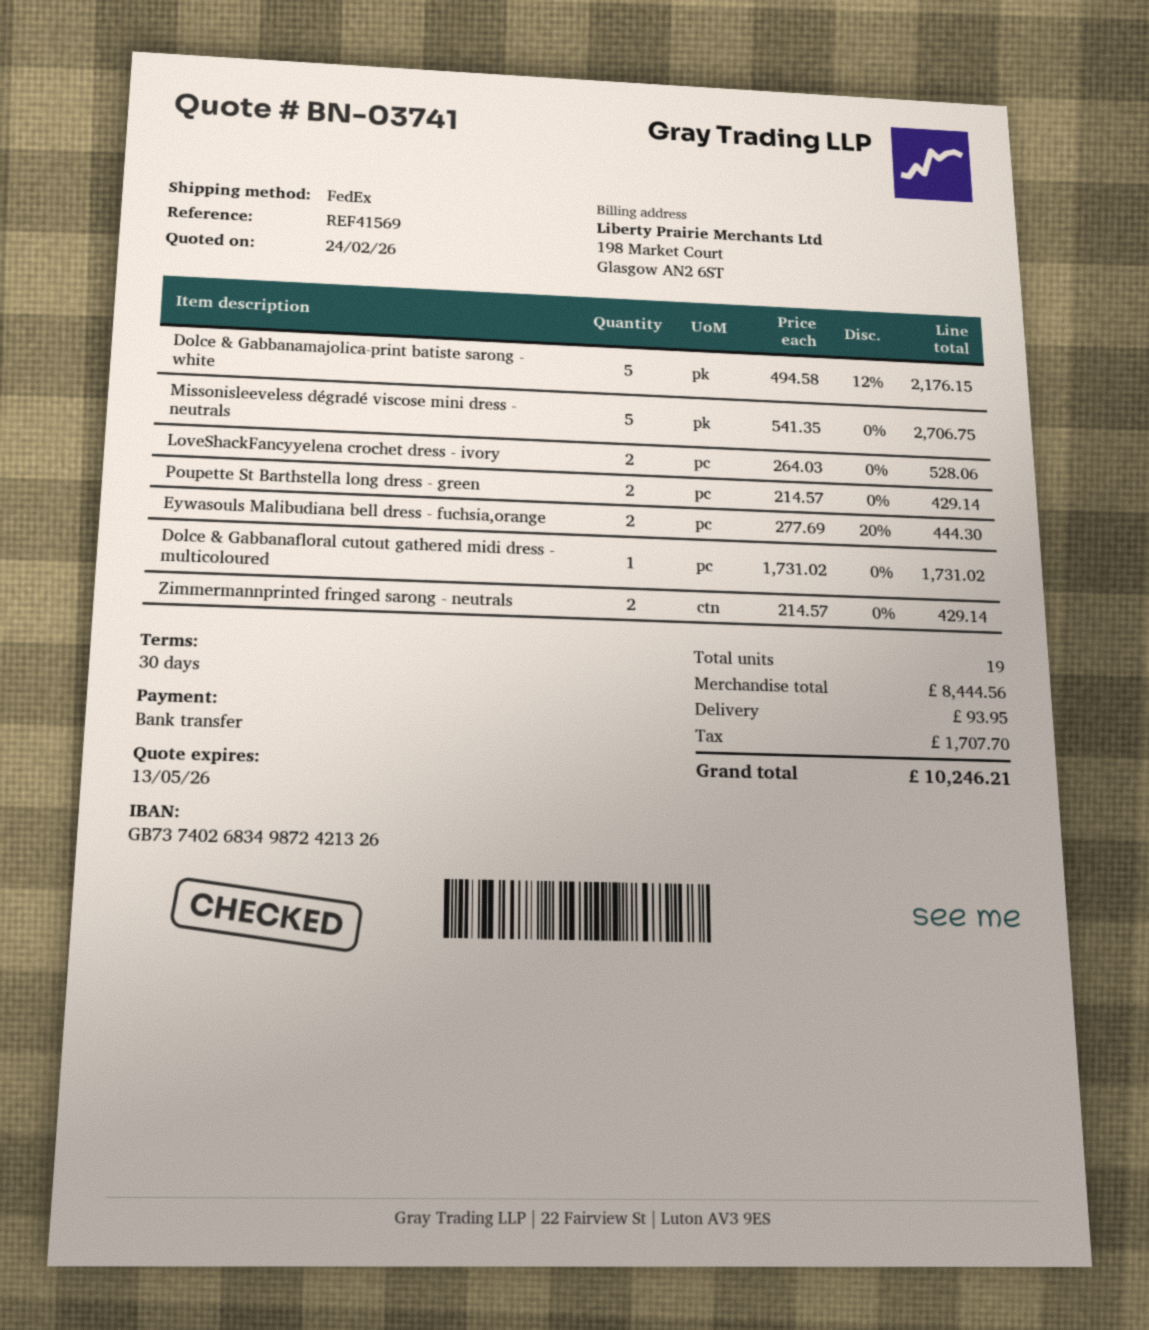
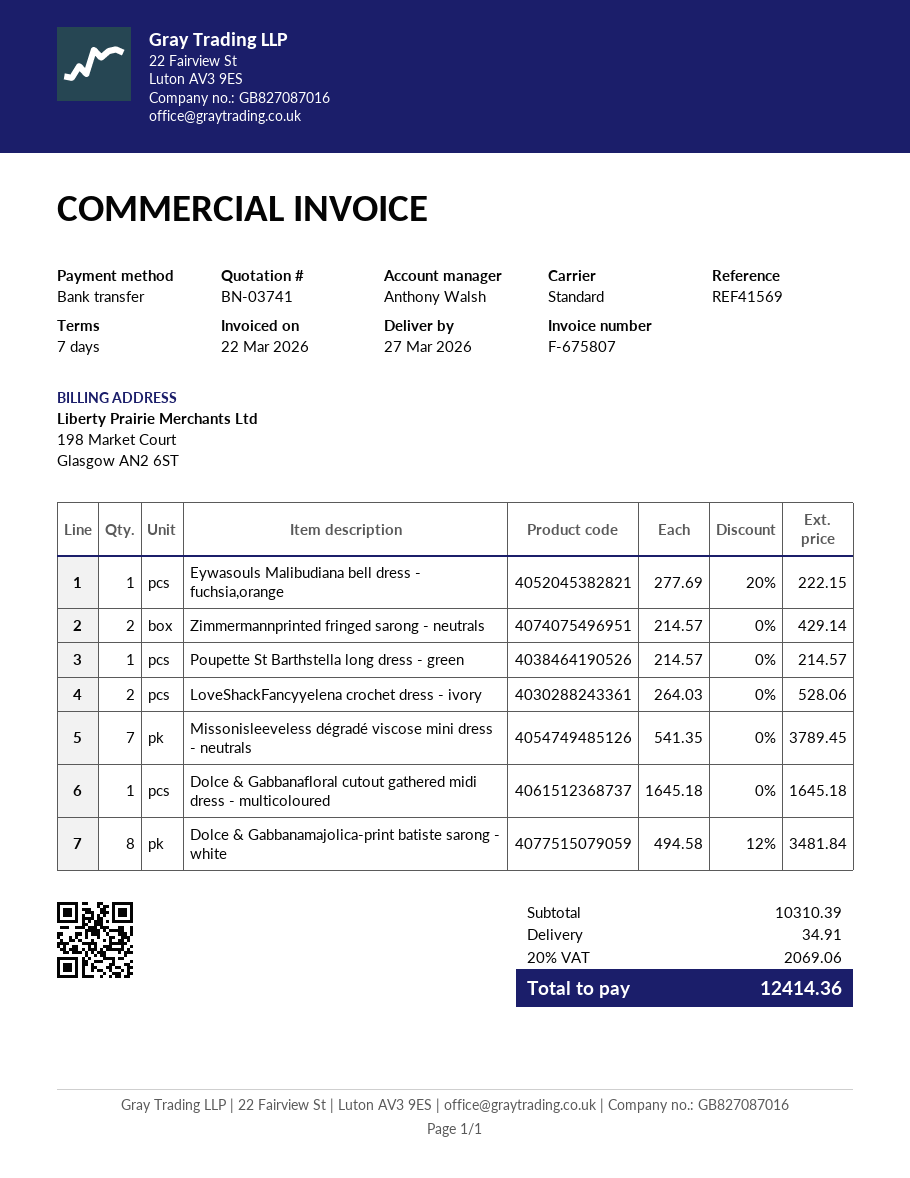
payment terms: 30 days -> 7 days
shipping method: FedEx -> standard
Dolce & Gabbanamajolica-print batiste sarong - white: 5 x 494.58 - 12% = 2176.15 -> 8 x 494.58 - 12% = 3481.84
Missonisleeveless dégradé viscose mini dress - neutrals: 5 x 541.35 = 2706.75 -> 7 x 541.35 = 3789.45
Poupette St Barthstella long dress - green: 2 x 214.57 = 429.14 -> 1 x 214.57 = 214.57
Eywasouls Malibudiana bell dress - fuchsia,orange: 2 x 277.69 - 20% = 444.30 -> 1 x 277.69 - 20% = 222.15
Dolce & Gabbanafloral cutout gathered midi dress - multicoloured: 1 x 1731.02 = 1731.02 -> 1 x 1645.18 = 1645.18
subtotal: 8444.56 -> 10310.39
shipping: 93.95 -> 34.91
tax: 1707.70 -> 2069.06
total: 10246.21 -> 12414.36

